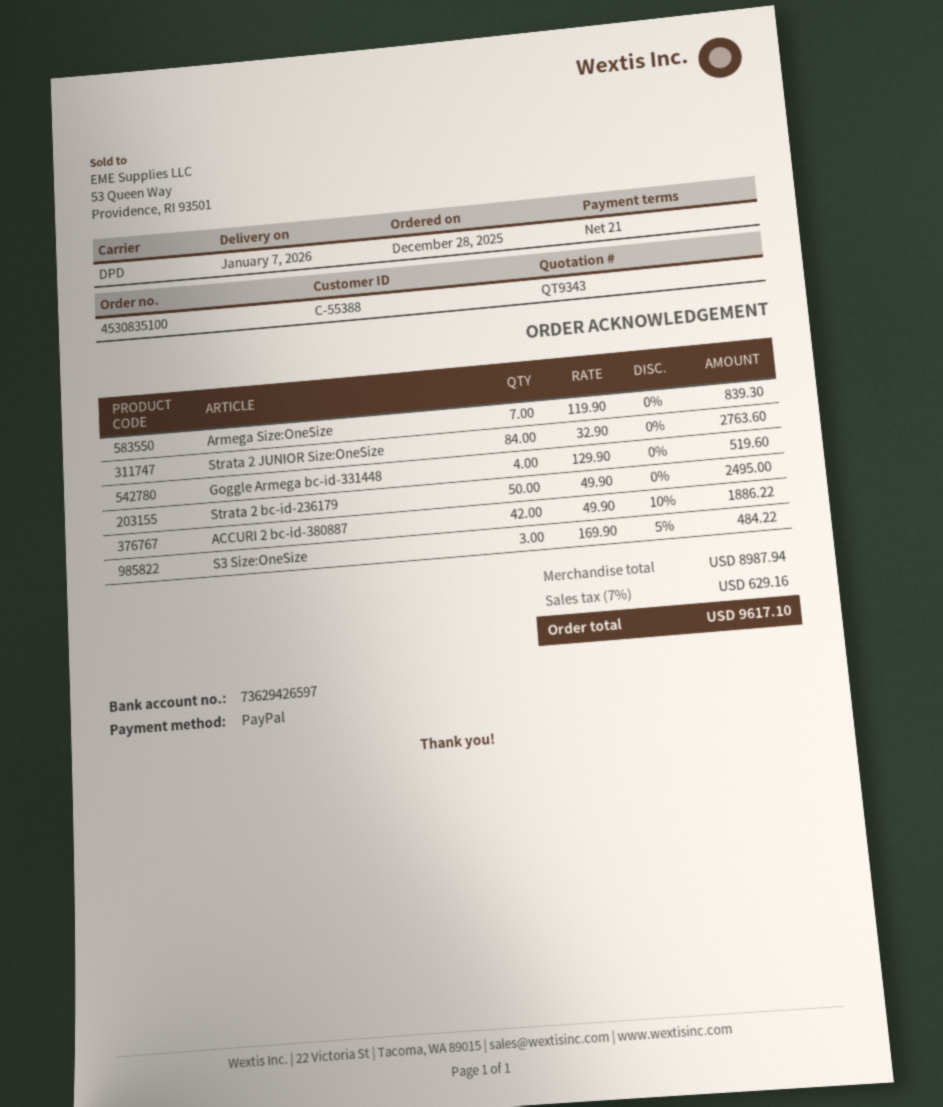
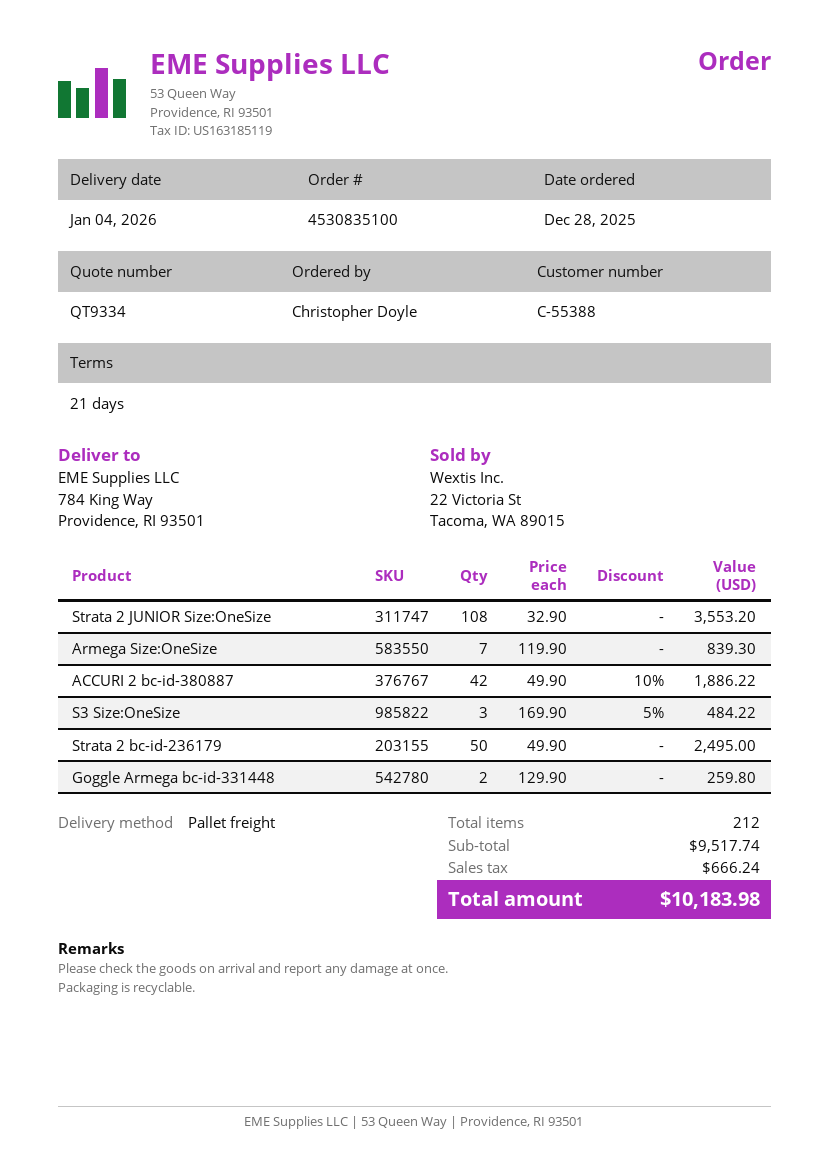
quote number: QT9343 -> QT9334
delivery date: 2026-01-07 -> 2026-01-04
shipping method: DPD -> pallet freight
Strata 2 JUNIOR Size:OneSize: 84 x 32.90 = 2763.60 -> 108 x 32.90 = 3553.20
Goggle Armega bc-id-331448: 4 x 129.90 = 519.60 -> 2 x 129.90 = 259.80
subtotal: 8987.94 -> 9517.74
tax: 629.16 -> 666.24
total: 9617.10 -> 10183.98

